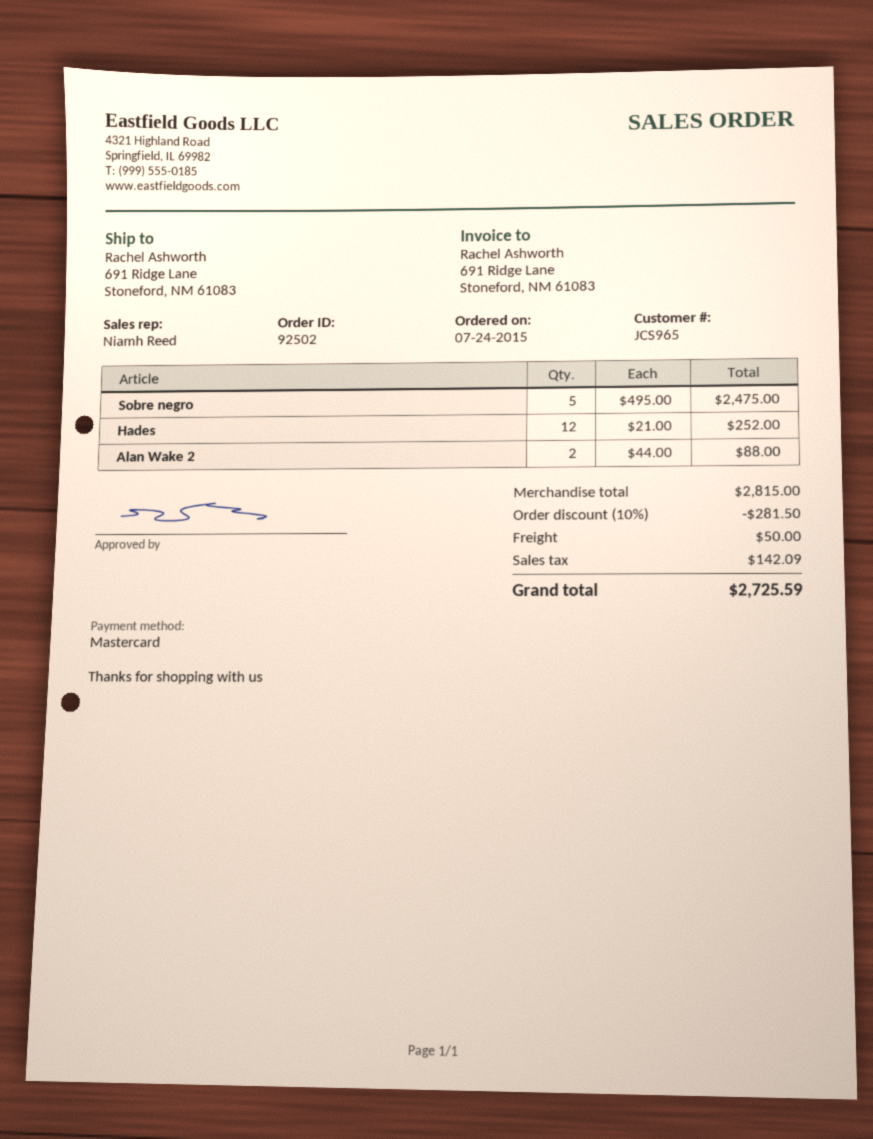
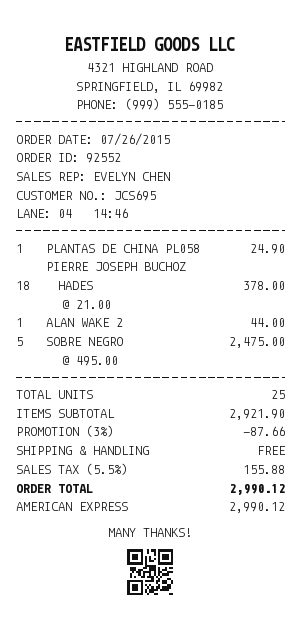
order number: 92502 -> 92552
order date: 2015-07-24 -> 2015-07-26
customer number: JCS965 -> JCS695
sales rep: Niamh Reed -> EVELYN CHEN
payment method: Mastercard -> American Express
Hades: 12 x 21.00 = 252.00 -> 18 x 21.00 = 378.00
Alan Wake 2: 2 x 44.00 = 88.00 -> 1 x 44.00 = 44.00
PLANTAS DE CHINA PL058 PIERRE JOSEPH BUCHOZ: none -> 1 x 24.90 = 24.90
subtotal: 2815.00 -> 2921.90
discount: 10% = 281.50 -> 3% = 87.66
shipping: 50.00 -> 0.00
tax: 142.09 -> 155.88
total: 2725.59 -> 2990.12

